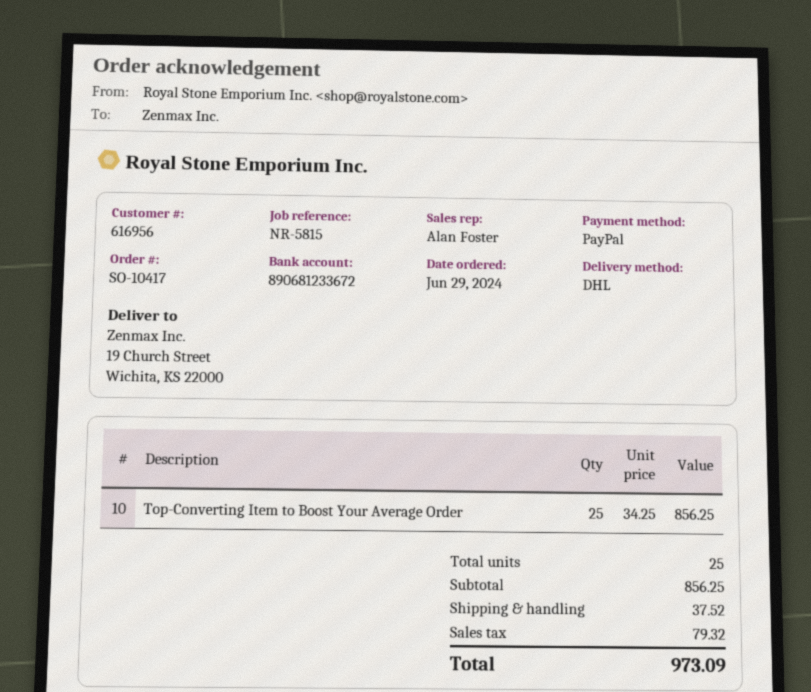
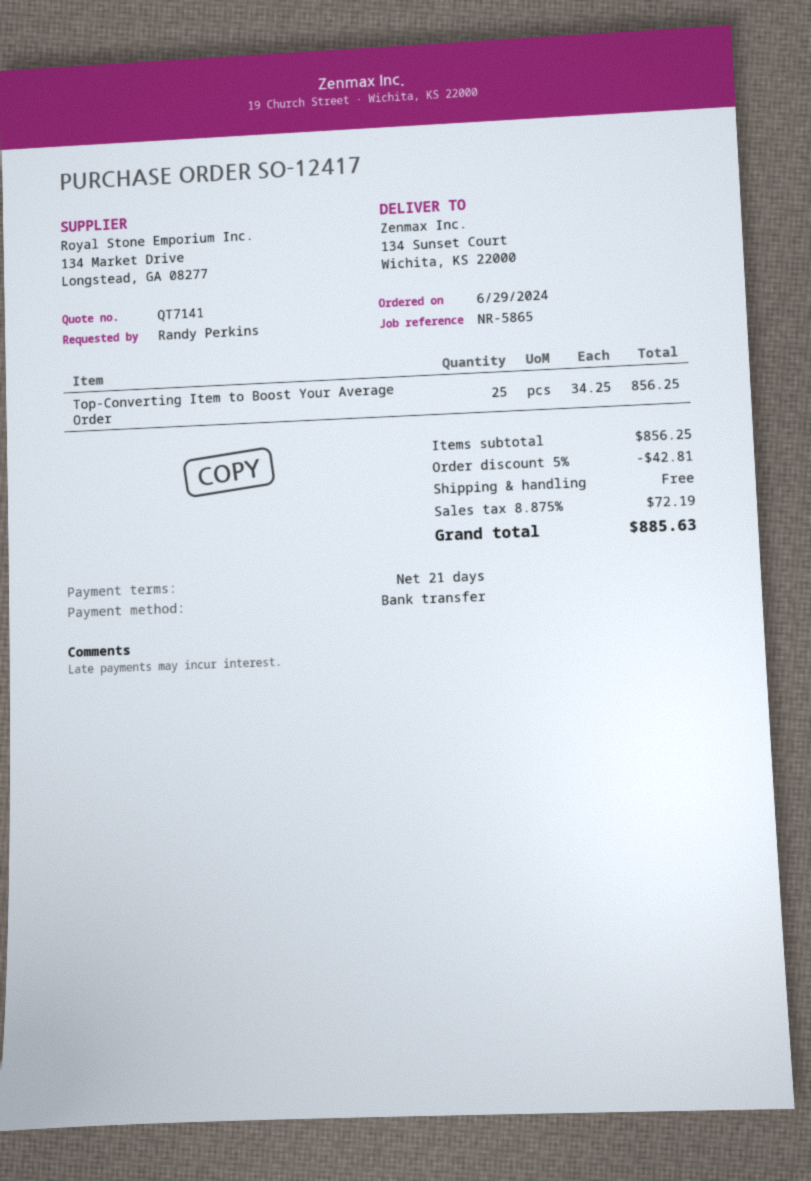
order number: SO-10417 -> SO-12417
reference: NR-5815 -> NR-5865
payment method: PayPal -> bank transfer
ship to: 19 Church Street, Wichita, KS 22000 -> 134 Sunset Court, Wichita, KS 22000
discount: none -> 5% = 42.81
shipping: 37.52 -> 0.00
tax: 79.32 -> 72.19
total: 973.09 -> 885.63

